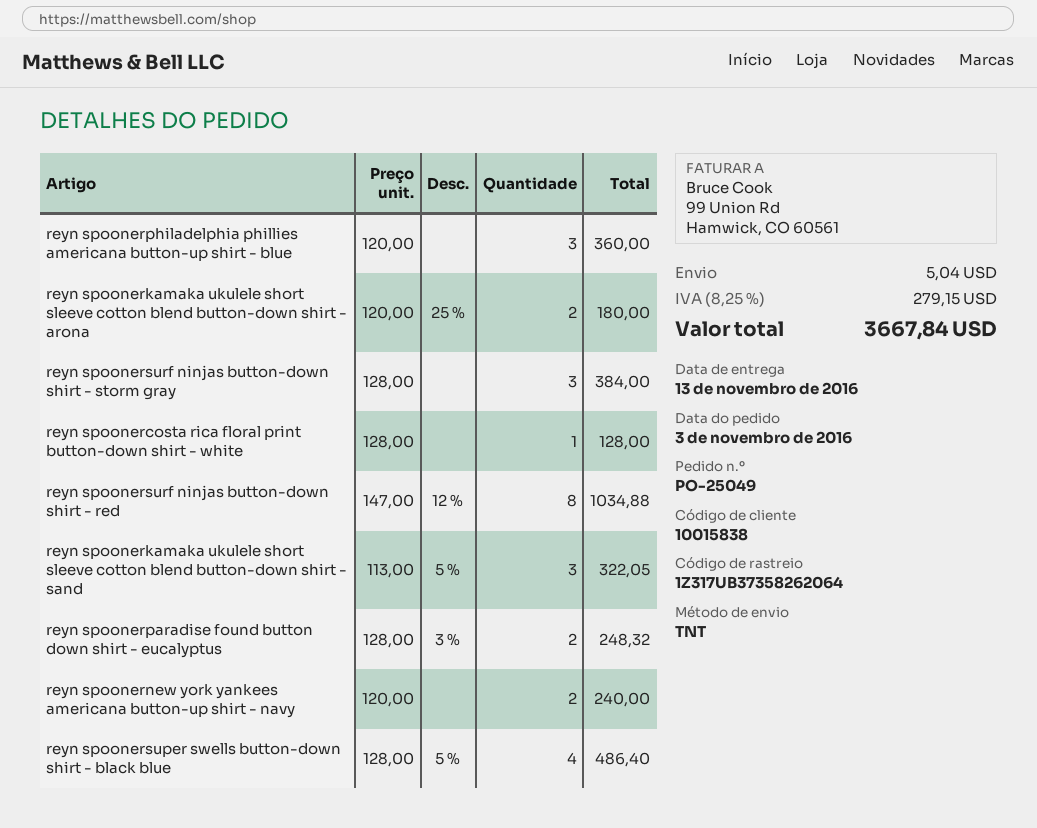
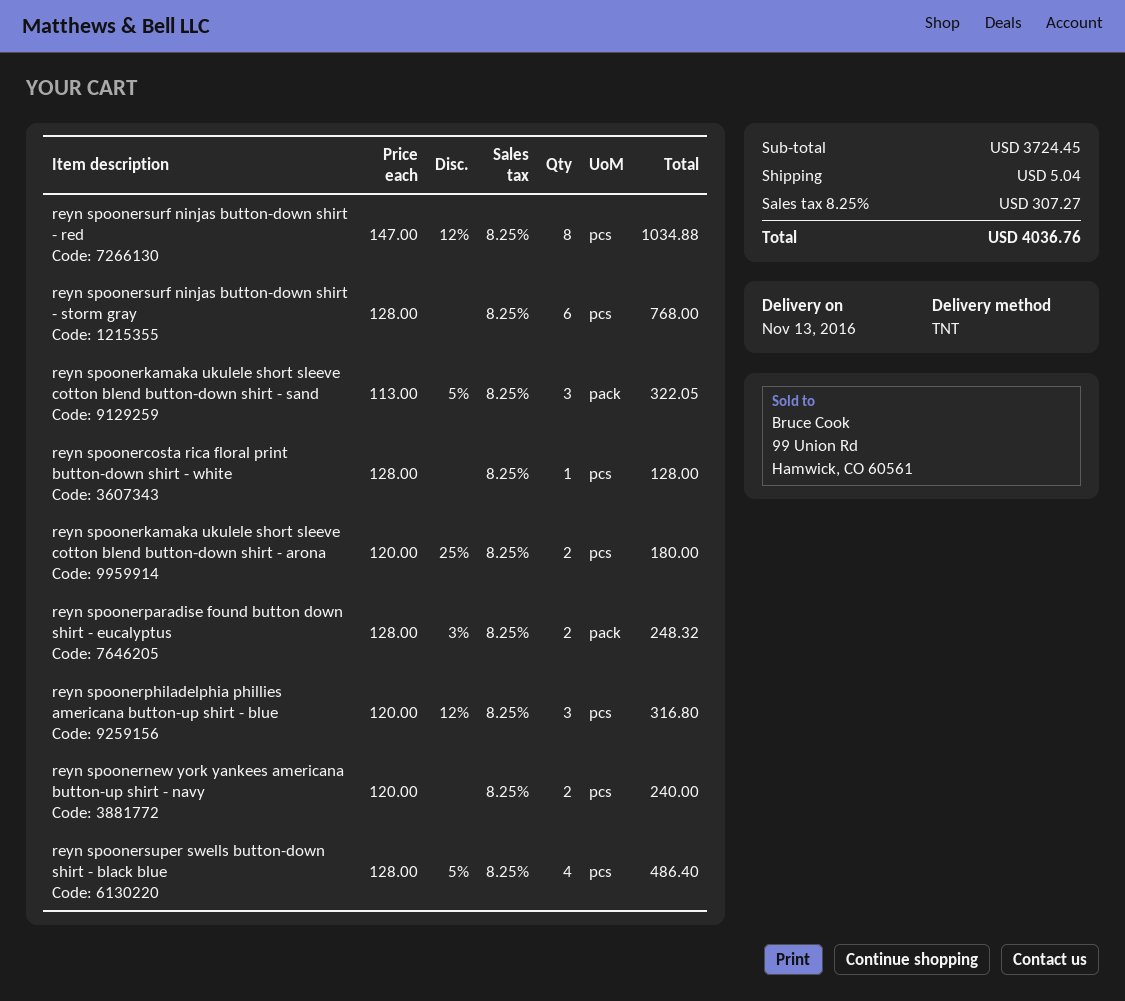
reyn spoonerphiladelphia phillies americana button-up shirt - blue: 3 x 120.00 = 360.00 -> 3 x 120.00 - 12% = 316.80
reyn spoonersurf ninjas button-down shirt - storm gray: 3 x 128.00 = 384.00 -> 6 x 128.00 = 768.00
tax: 8.25% = 279.15 -> 8.25% = 307.27
total: 3667.84 -> 4036.76

